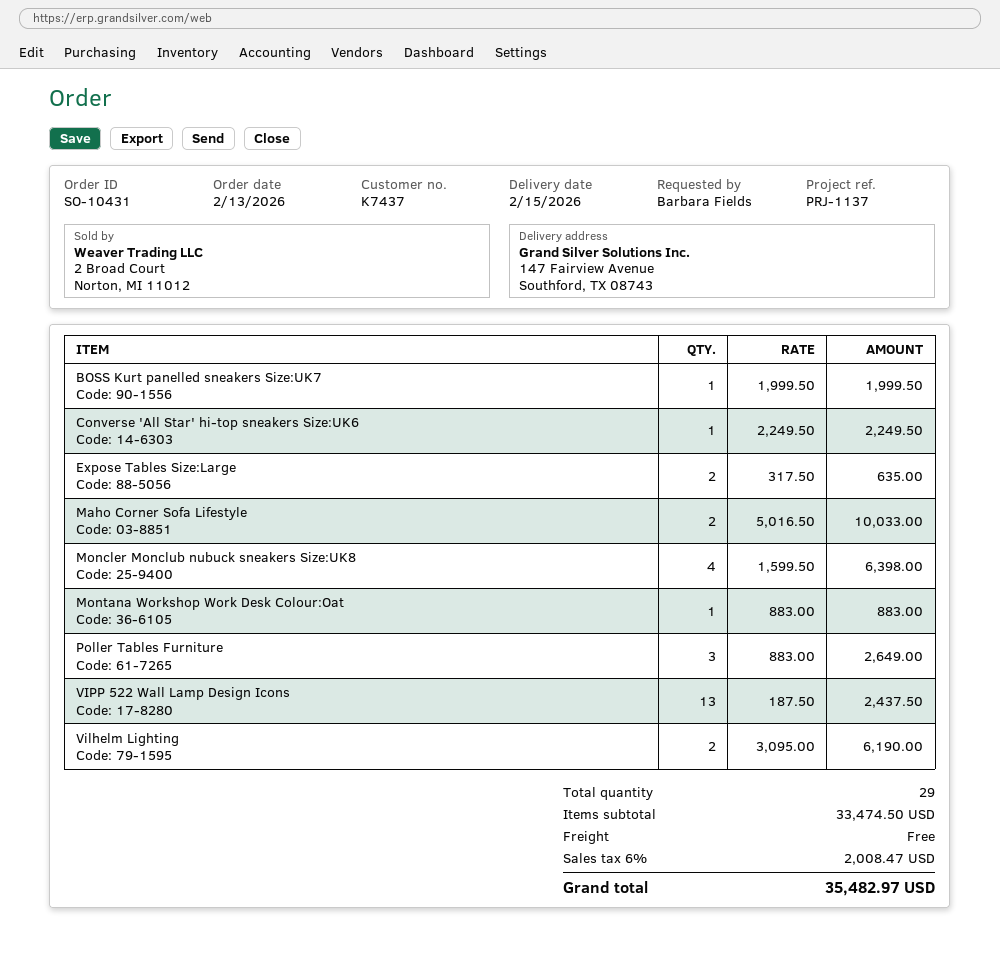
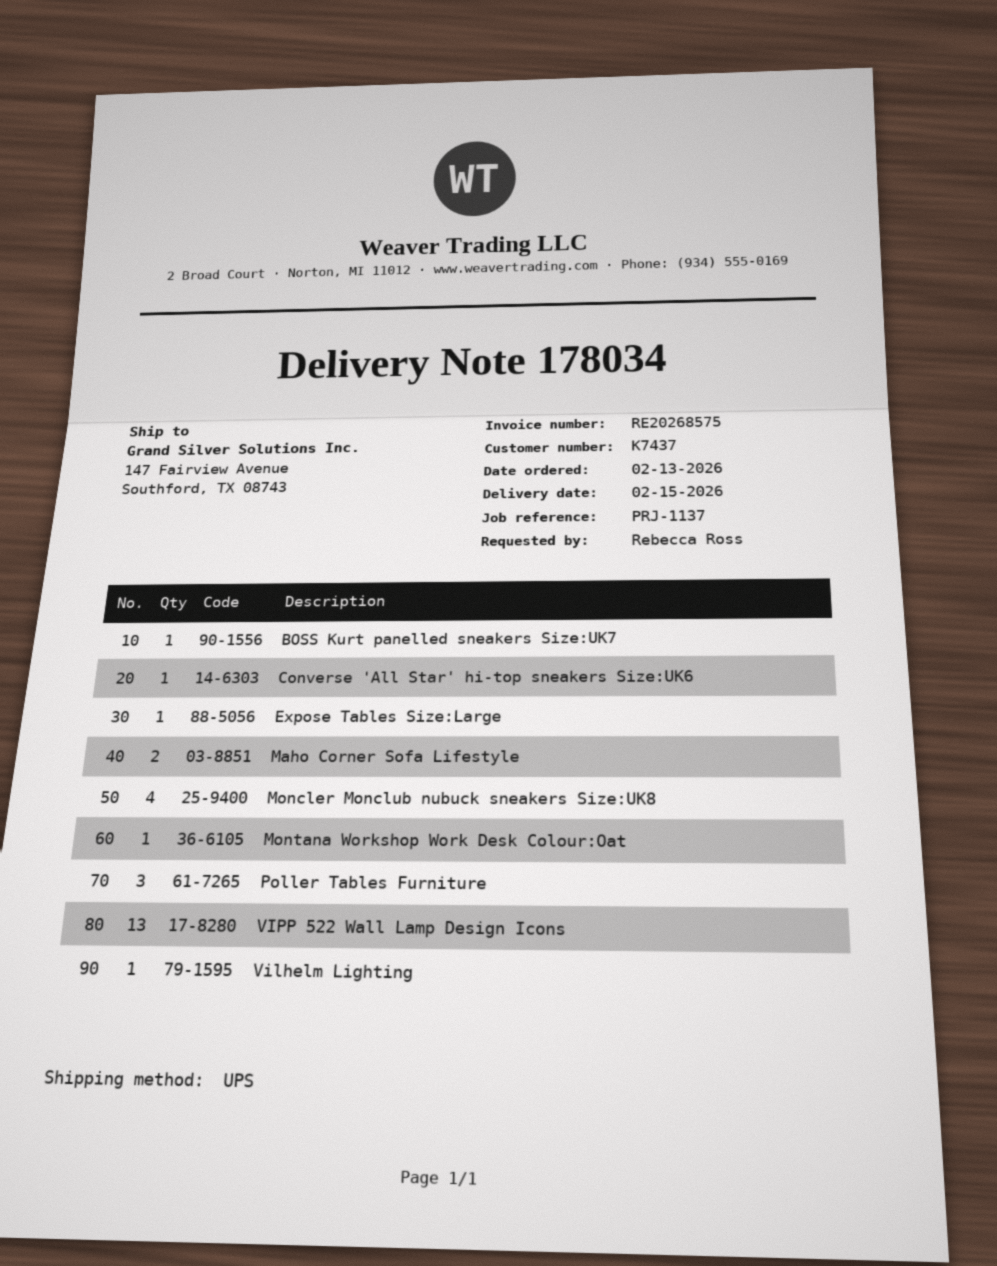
ordered by: Barbara Fields -> Rebecca Ross
Expose Tables Size:Large: 2 -> 1
Vilhelm Lighting: 2 -> 1

